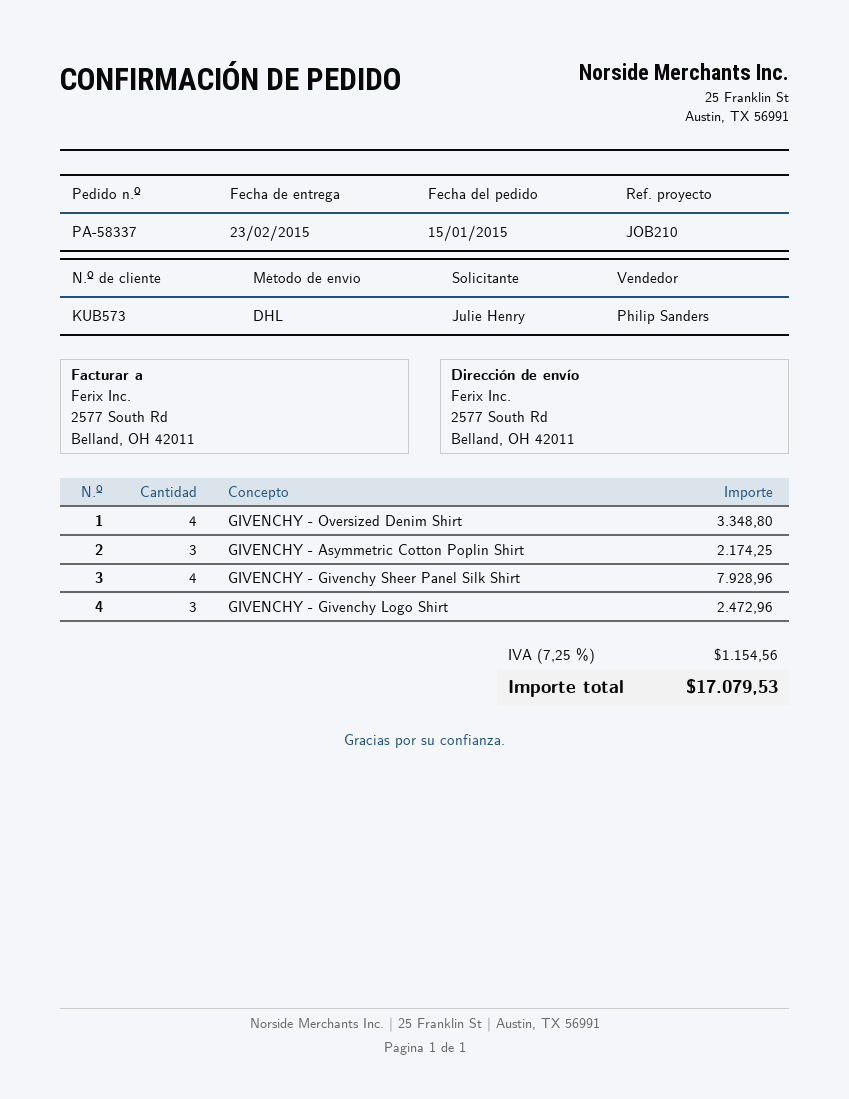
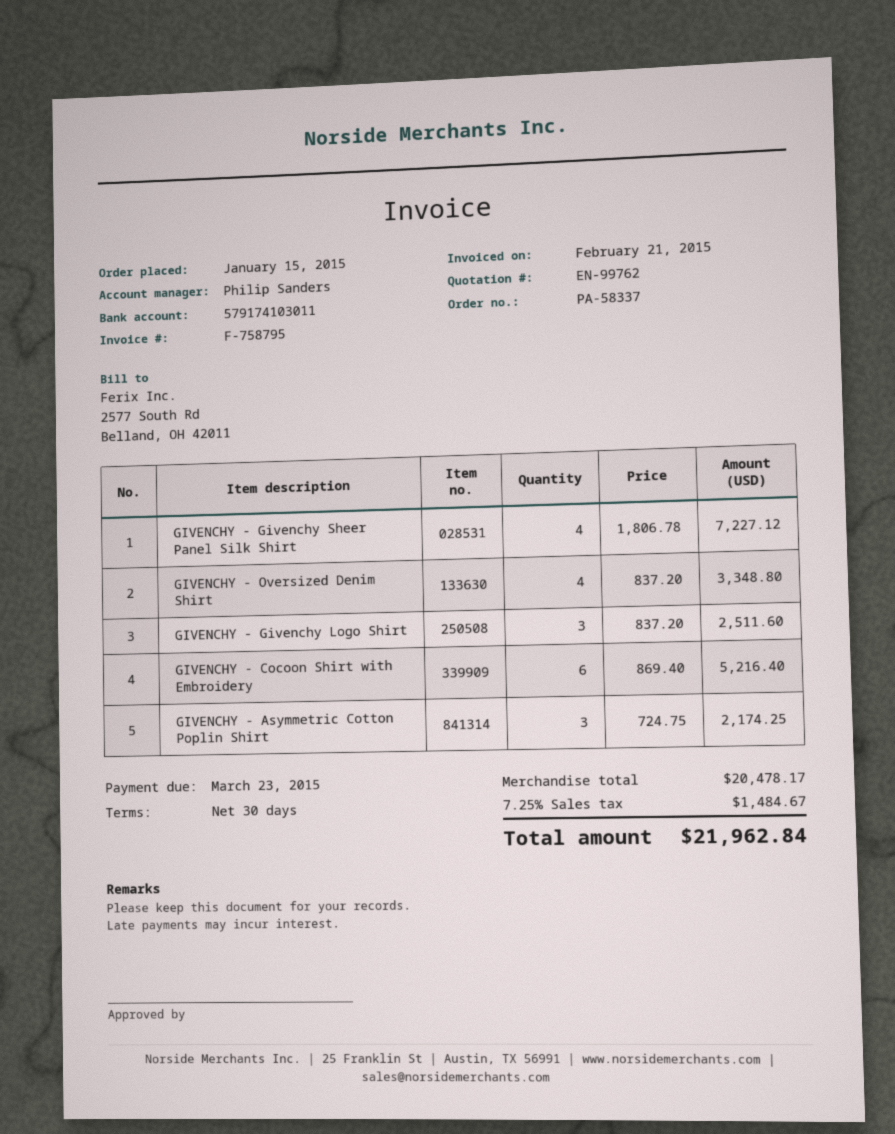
GIVENCHY - Givenchy Sheer Panel Silk Shirt: 4 for 7928.96 -> 4 for 7227.12
GIVENCHY - Givenchy Logo Shirt: 3 for 2472.96 -> 3 for 2511.60
GIVENCHY - Cocoon Shirt with Embroidery: none -> 6 for 5216.40
tax: 7.25% = 1154.56 -> 7.25% = 1484.67
total: 17079.53 -> 21962.84

